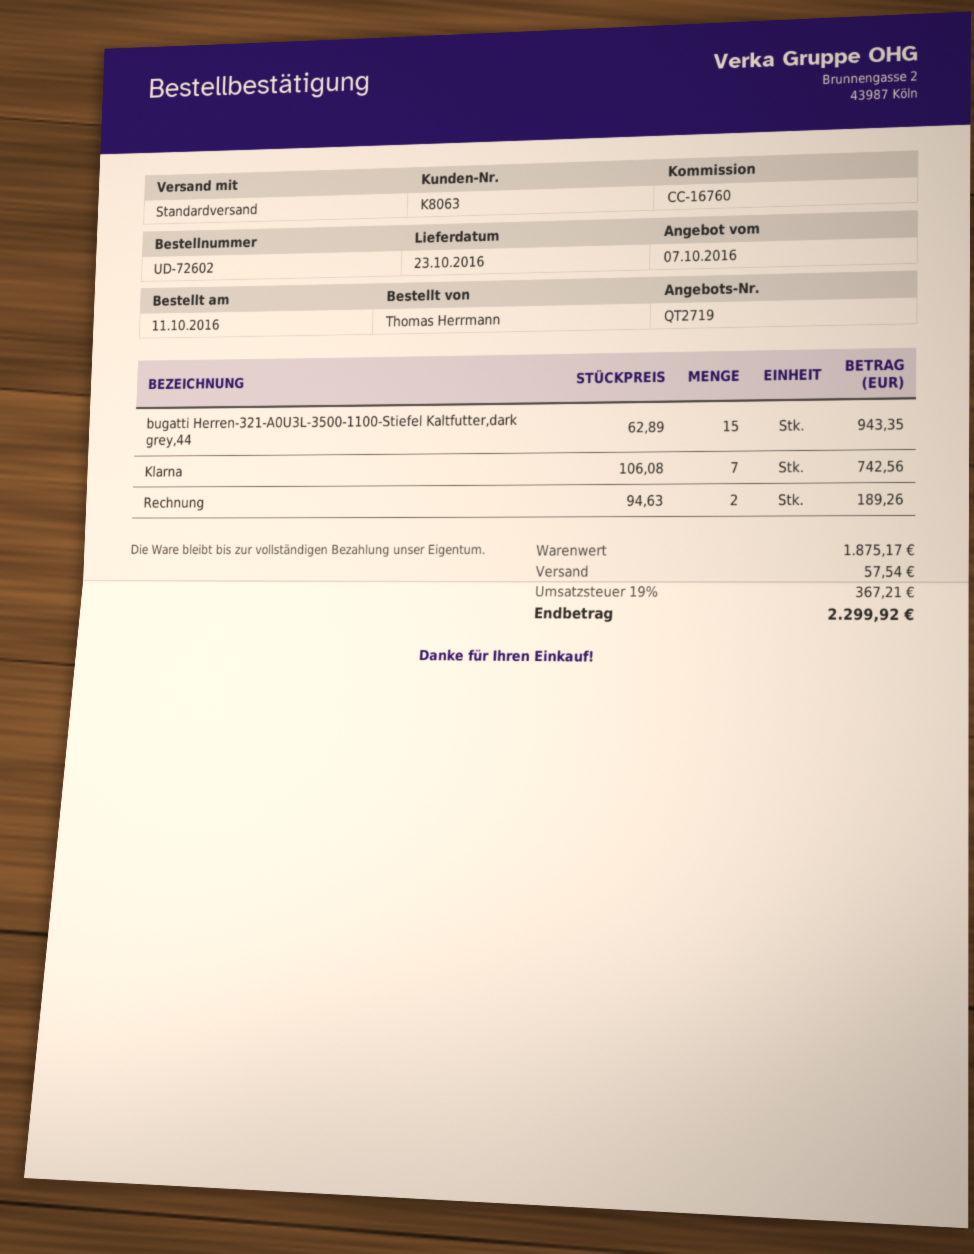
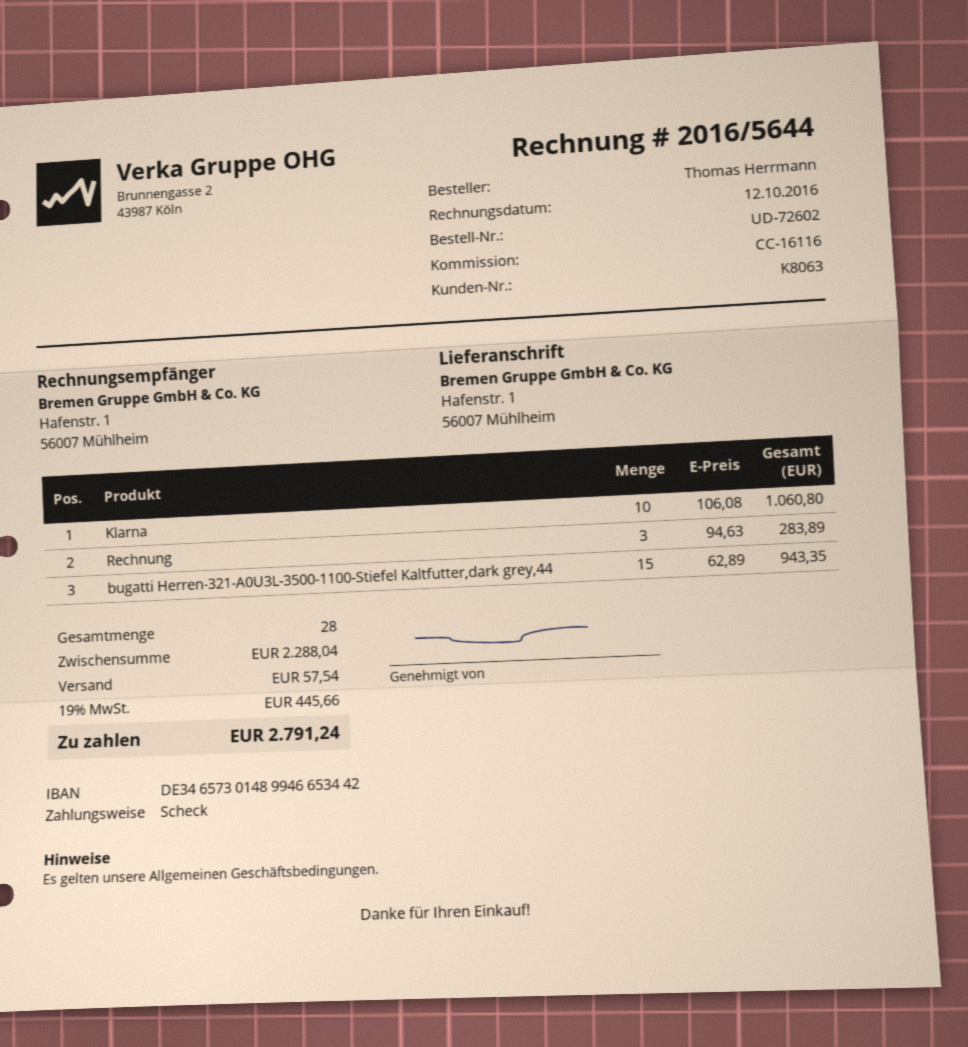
reference: CC-16760 -> CC-16116
Klarna: 7 x 106.08 = 742.56 -> 10 x 106.08 = 1060.80
Rechnung: 2 x 94.63 = 189.26 -> 3 x 94.63 = 283.89
subtotal: 1875.17 -> 2288.04
tax: 19% = 367.21 -> 19% = 445.66
total: 2299.92 -> 2791.24

